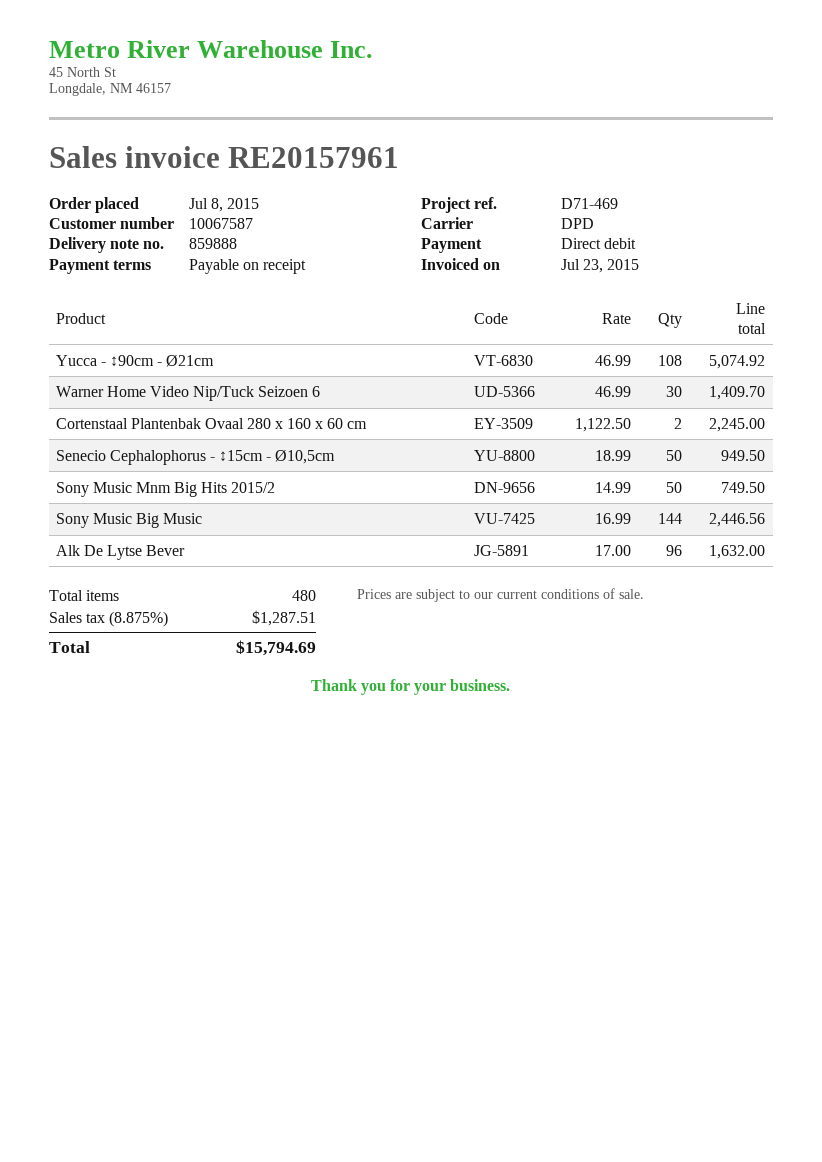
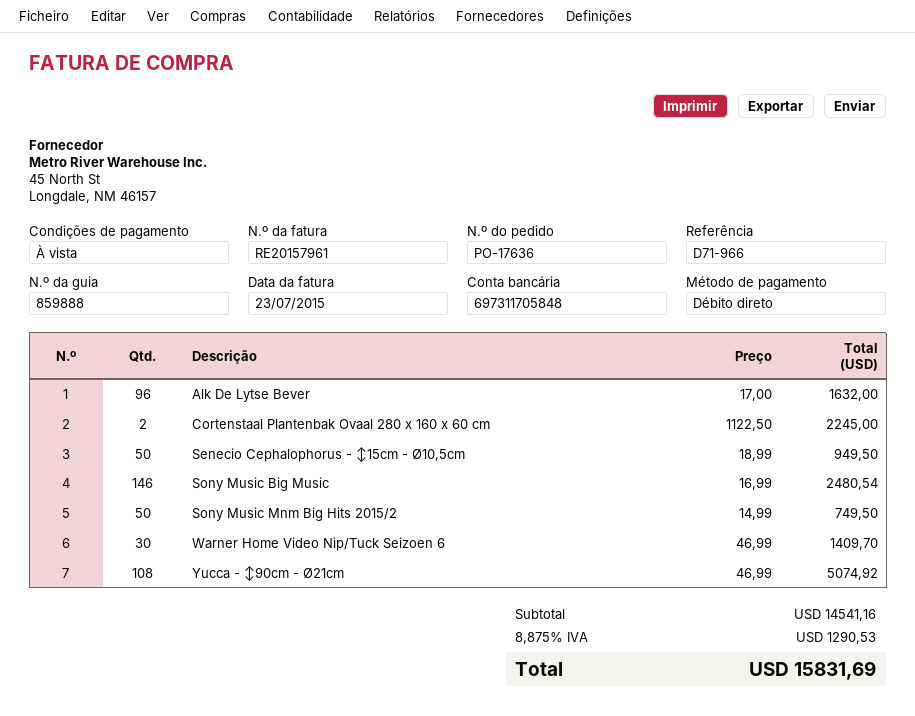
reference: D71-469 -> D71-966
Sony Music Big Music: 144 x 16.99 = 2446.56 -> 146 x 16.99 = 2480.54
tax: 8.875% = 1287.51 -> 8.875% = 1290.53
total: 15794.69 -> 15831.69

